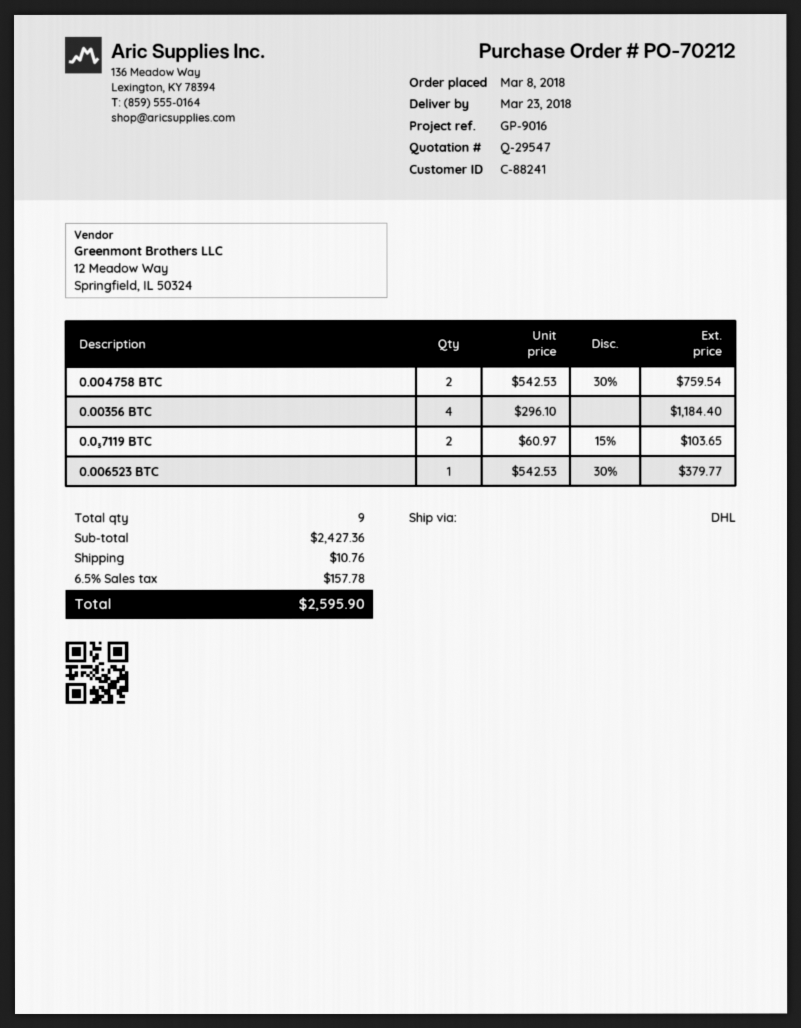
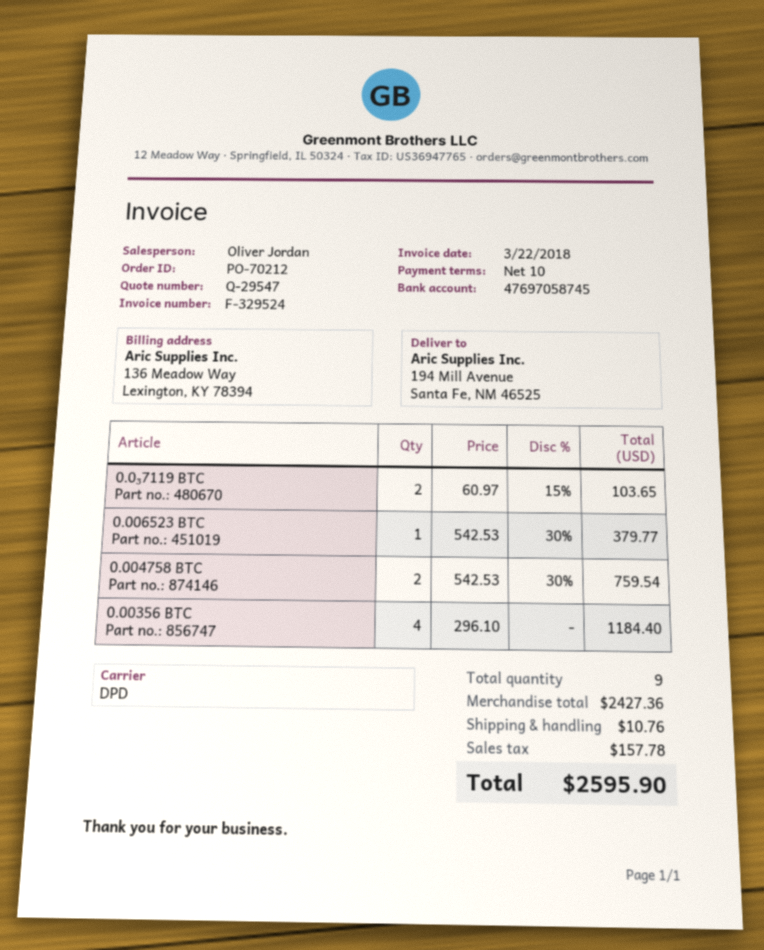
shipping method: DHL -> DPD

